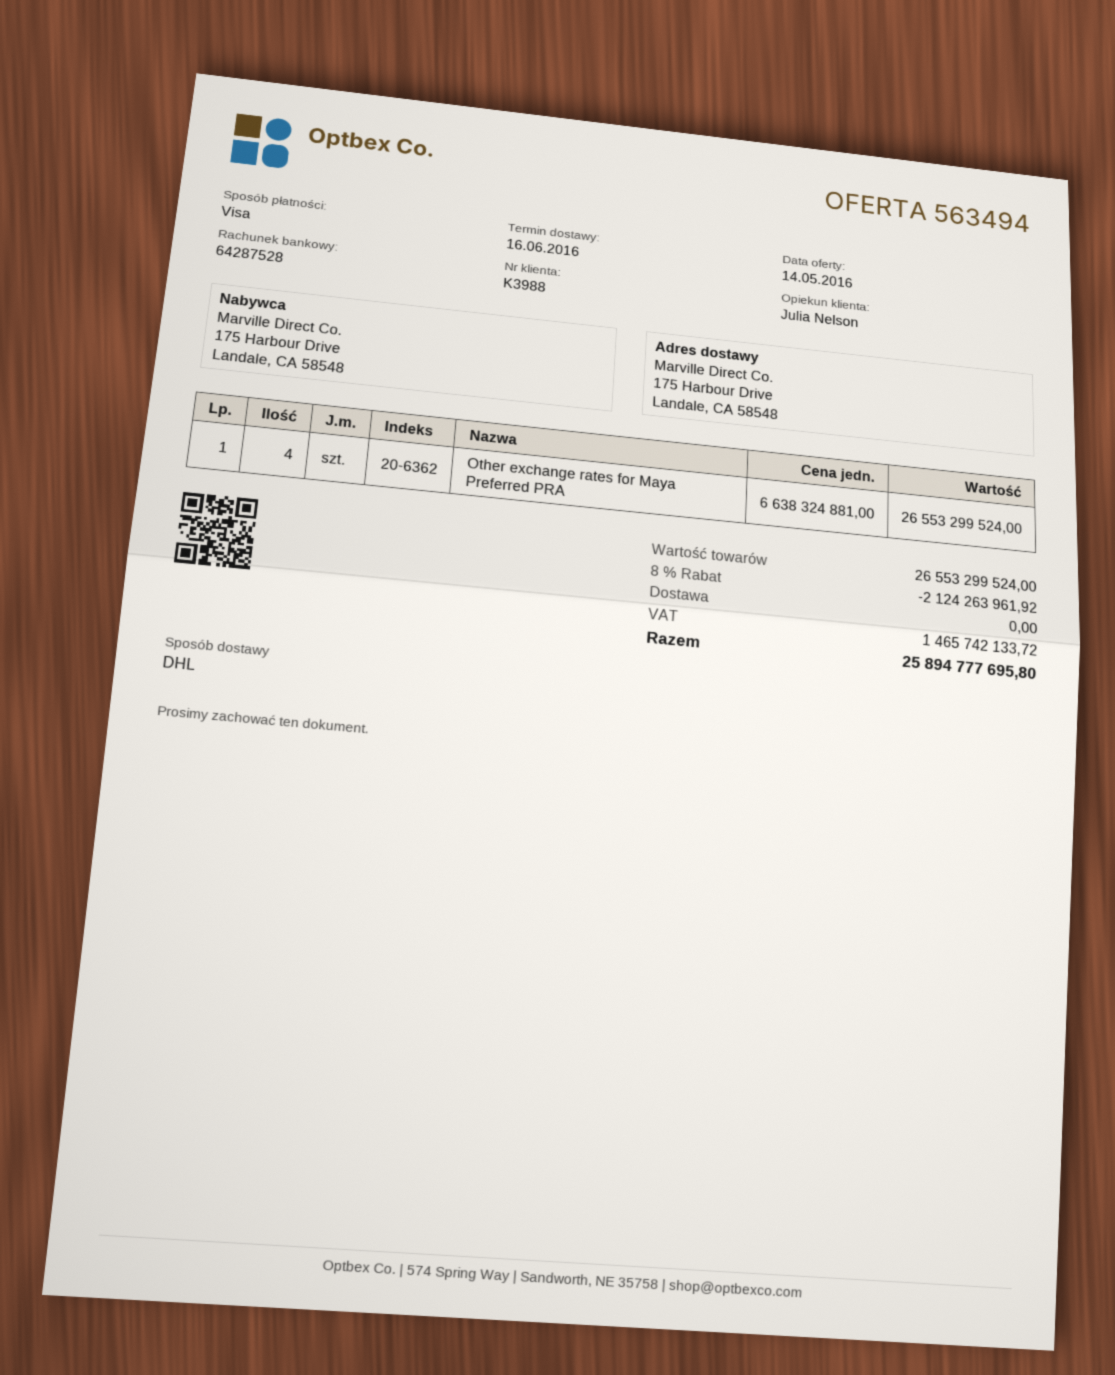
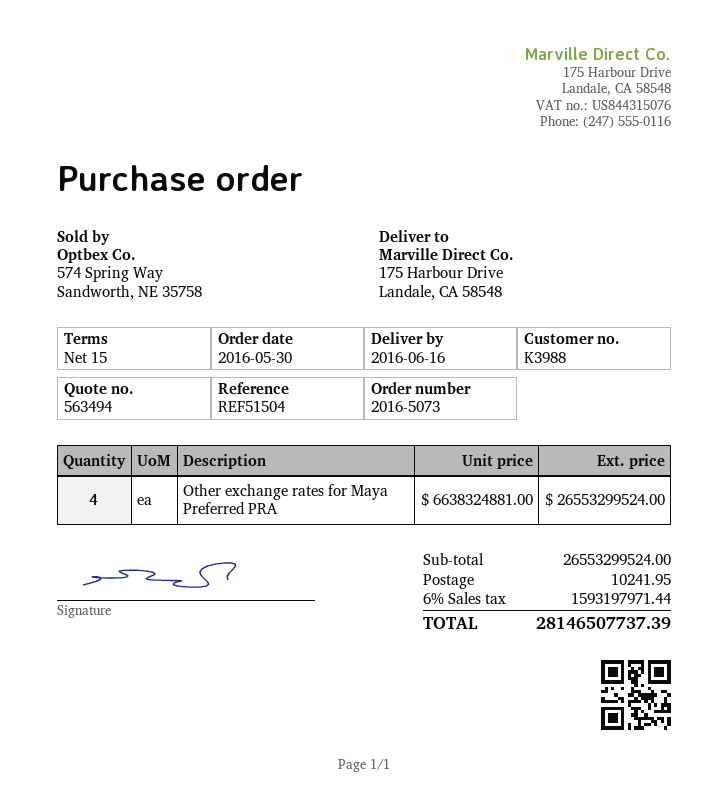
discount: 8% = 2124263961.92 -> none
shipping: 0.00 -> 10241.95
tax: 1465742133.72 -> 1593197971.44
total: 25894777695.80 -> 28146507737.39

